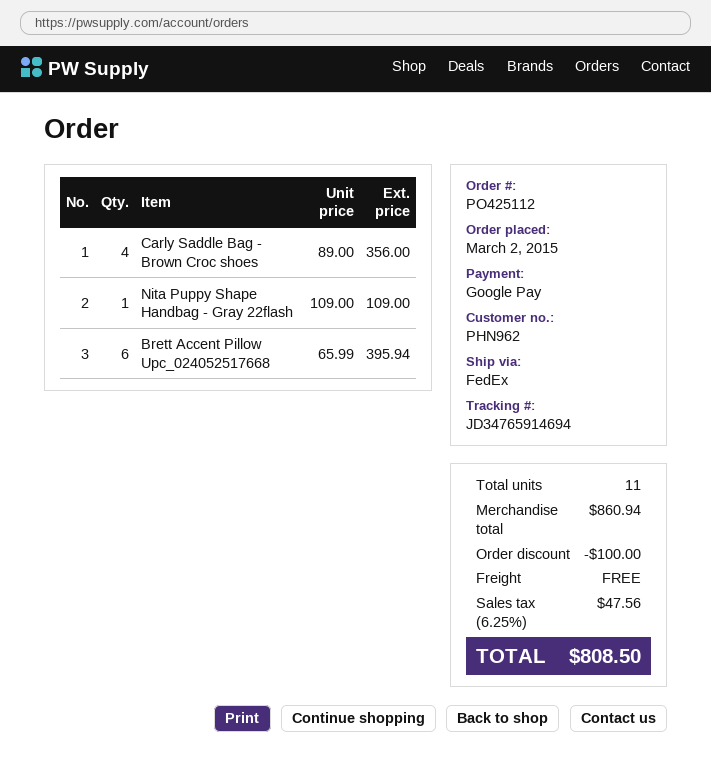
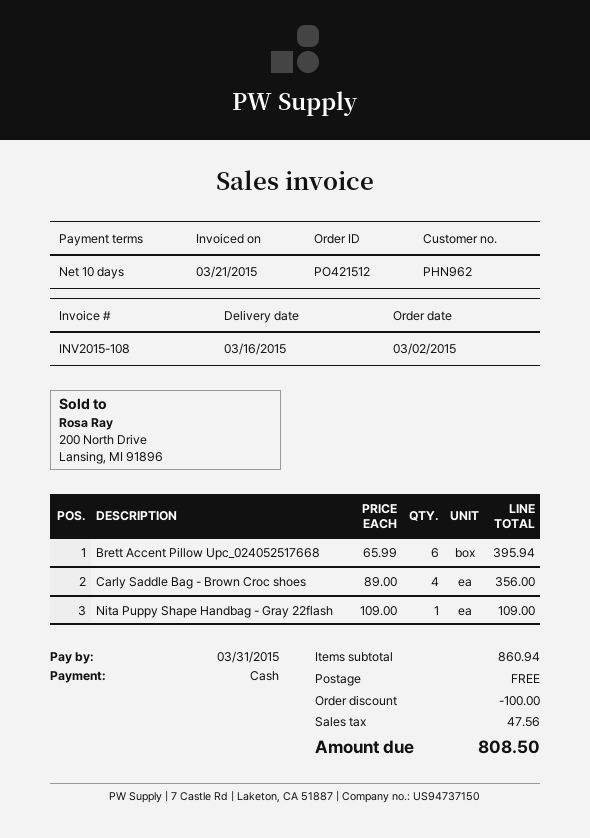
order number: PO425112 -> PO421512
payment method: Google Pay -> cash

